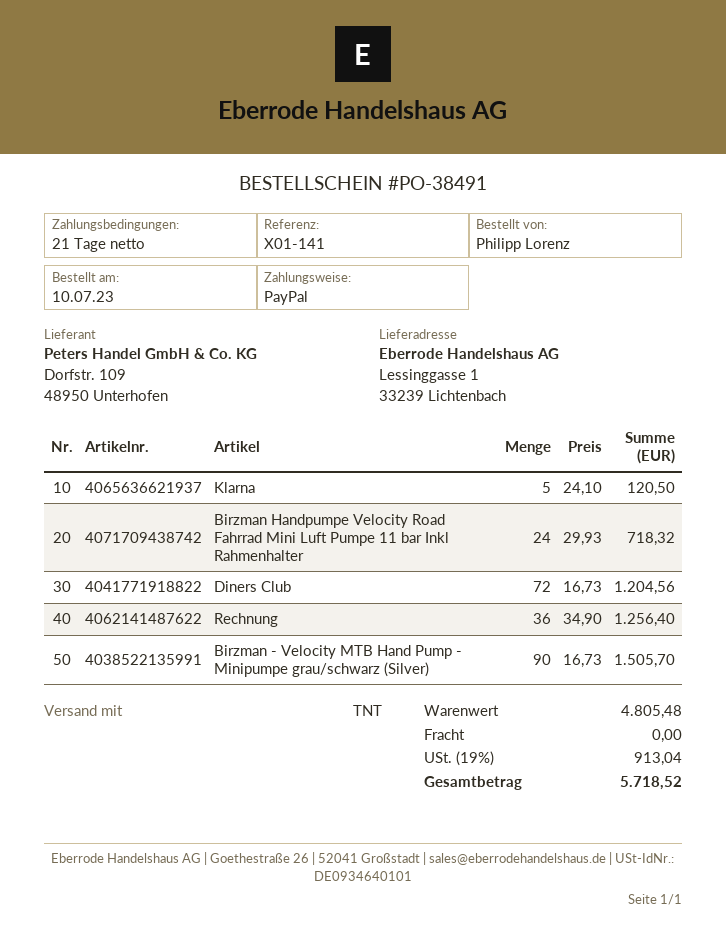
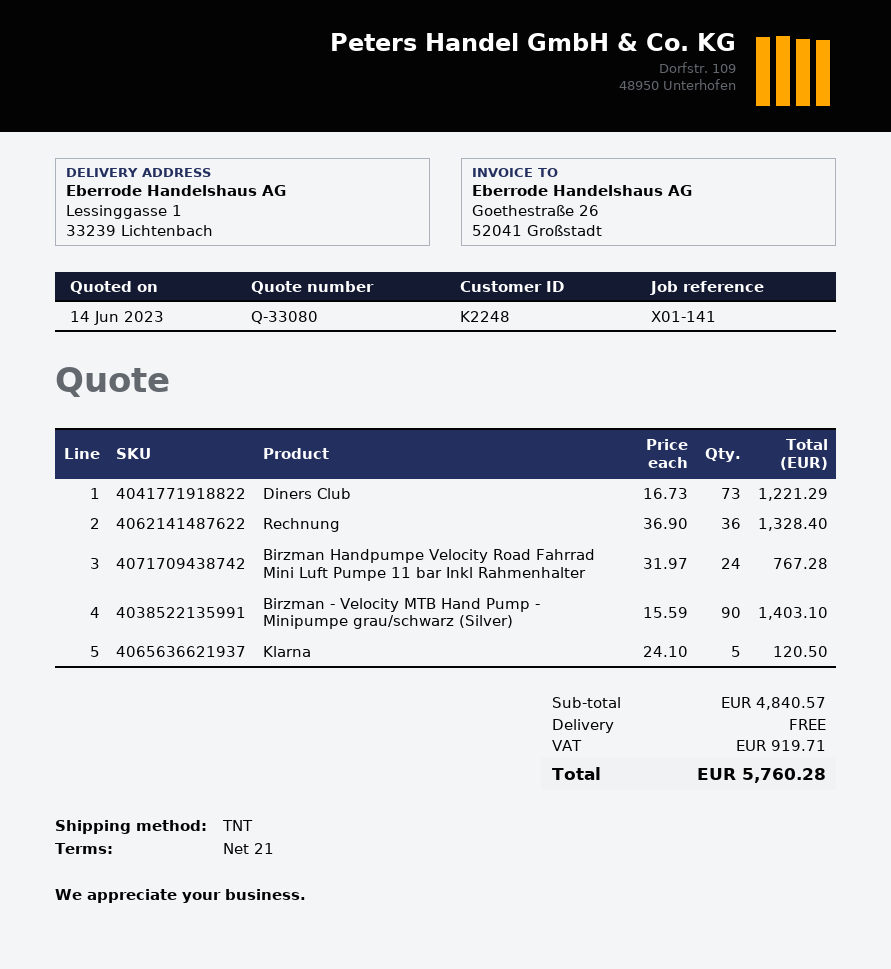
Birzman Handpumpe Velocity Road Fahrrad Mini Luft Pumpe 11 bar Inkl Rahmenhalter: 24 x 29.93 = 718.32 -> 24 x 31.97 = 767.28
Diners Club: 72 x 16.73 = 1204.56 -> 73 x 16.73 = 1221.29
Rechnung: 36 x 34.90 = 1256.40 -> 36 x 36.90 = 1328.40
Birzman - Velocity MTB Hand Pump - Minipumpe grau/schwarz (Silver): 90 x 16.73 = 1505.70 -> 90 x 15.59 = 1403.10
subtotal: 4805.48 -> 4840.57
tax: 913.04 -> 919.71
total: 5718.52 -> 5760.28

